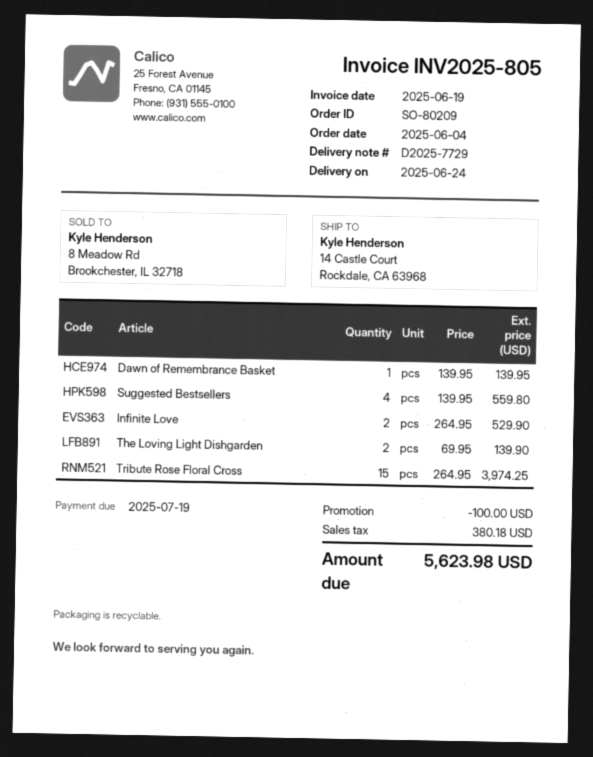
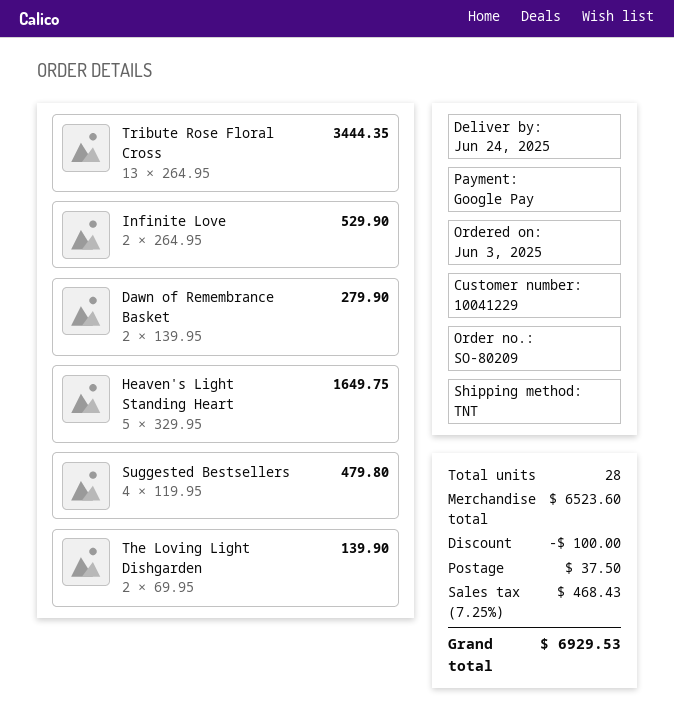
order date: 2025-06-04 -> 2025-06-03
Dawn of Remembrance Basket: 1 x 139.95 = 139.95 -> 2 x 139.95 = 279.90
Suggested Bestsellers: 4 x 139.95 = 559.80 -> 4 x 119.95 = 479.80
Tribute Rose Floral Cross: 15 x 264.95 = 3974.25 -> 13 x 264.95 = 3444.35
Heaven's Light Standing Heart: none -> 5 x 329.95 = 1649.75
shipping: none -> 37.50
tax: 380.18 -> 468.43
total: 5623.98 -> 6929.53

